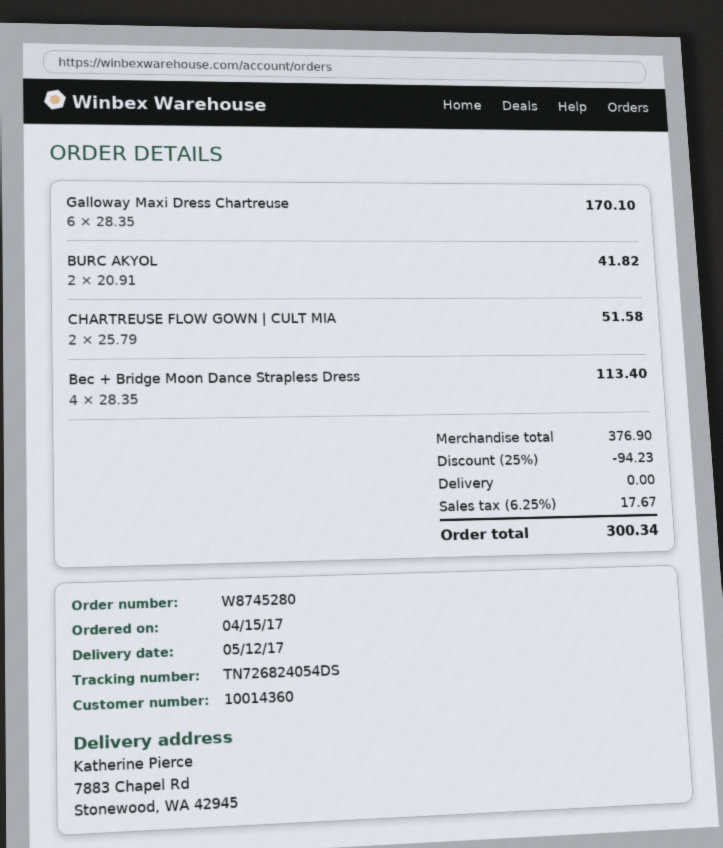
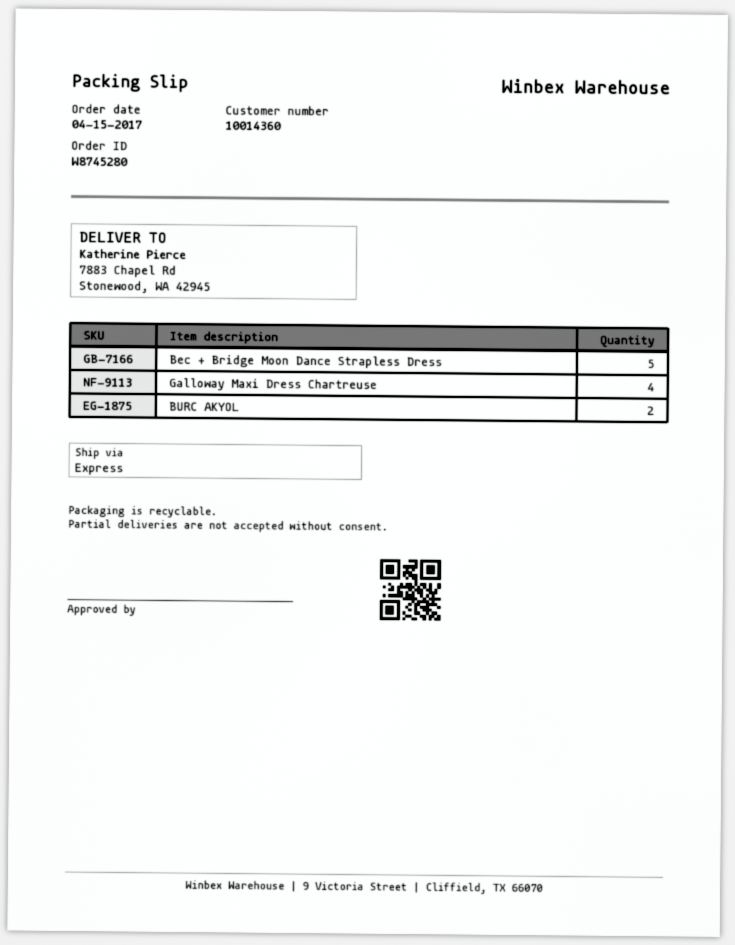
Galloway Maxi Dress Chartreuse: 6 -> 4
CHARTREUSE FLOW GOWN | CULT MIA: 2 -> none
Bec + Bridge Moon Dance Strapless Dress: 4 -> 5

